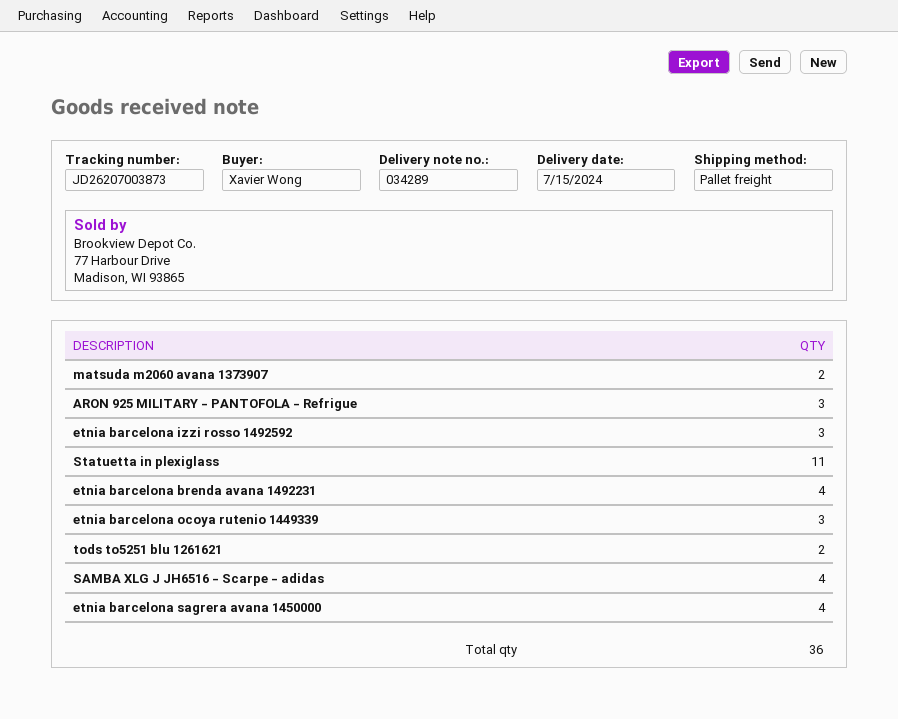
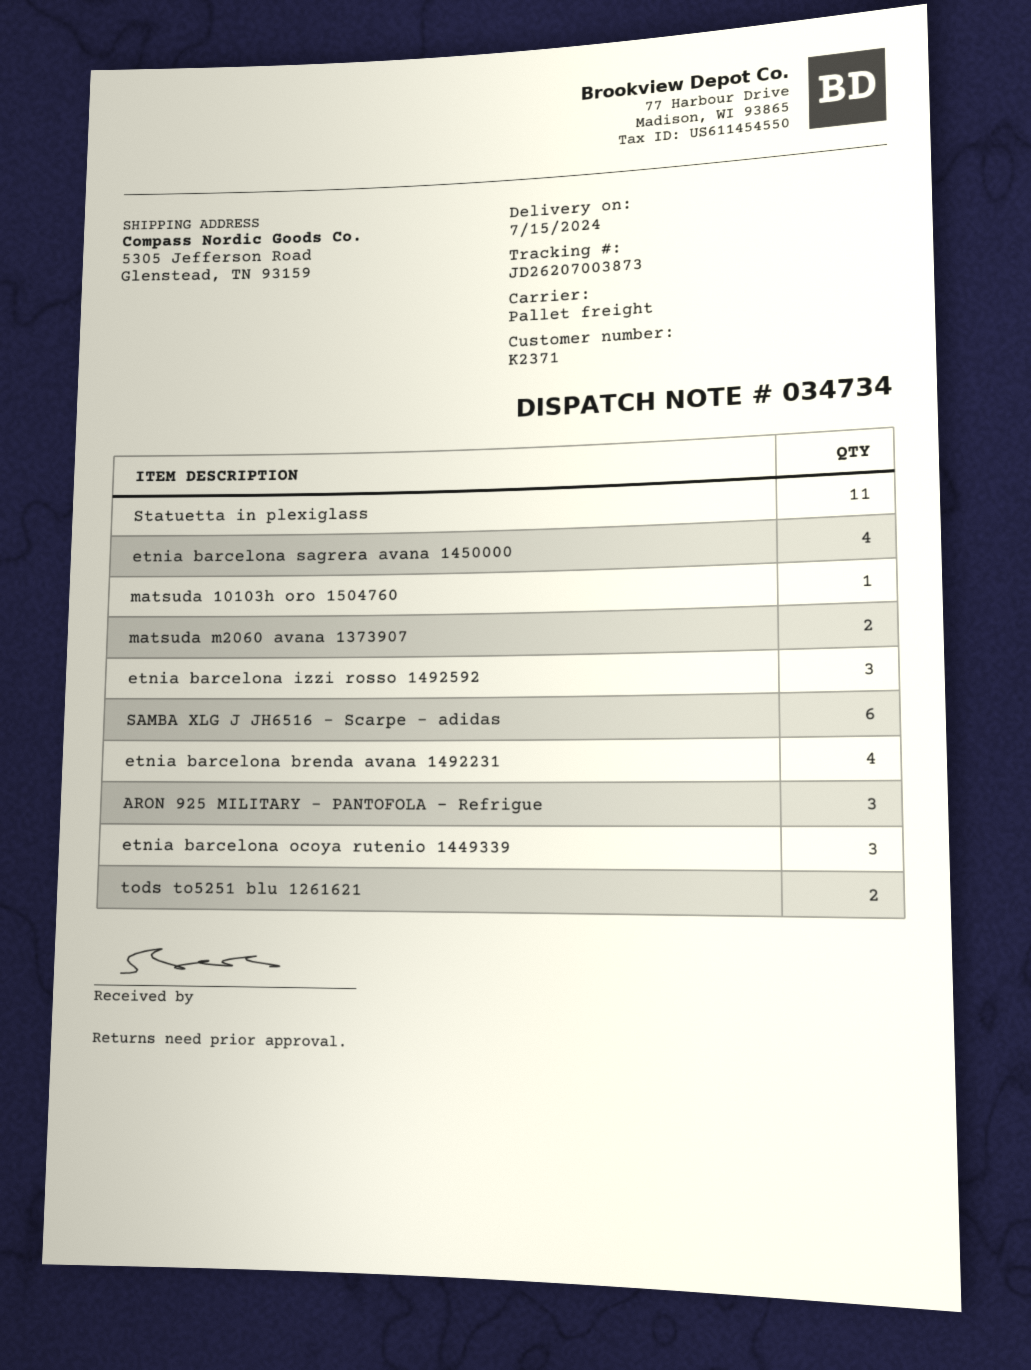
delivery note number: 034289 -> 034734
SAMBA XLG J JH6516 - Scarpe - adidas: 4 -> 6
matsuda 10103h oro 1504760: none -> 1

